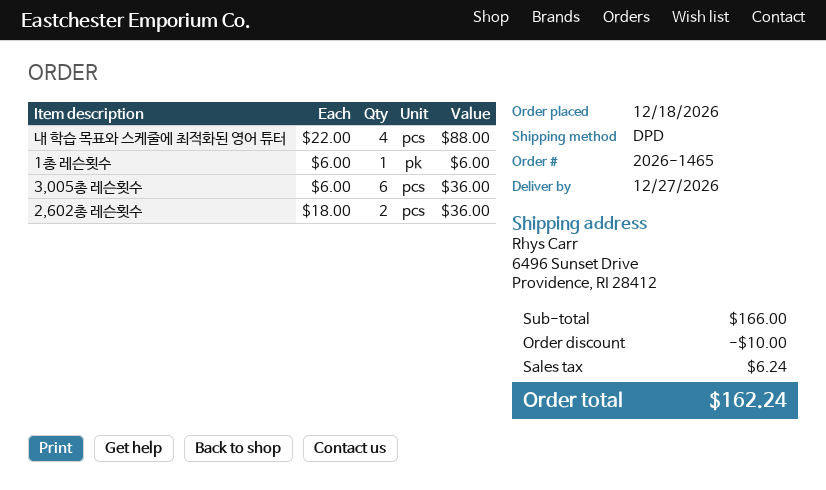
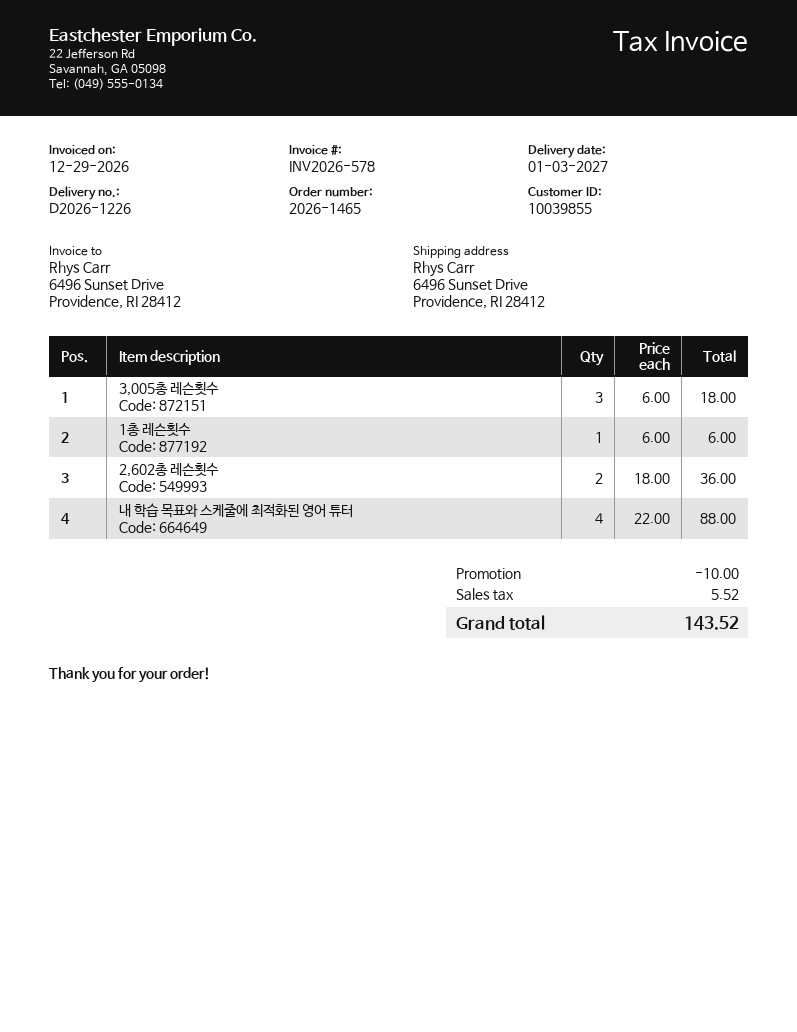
delivery date: 2026-12-27 -> 2027-01-03
3,005총 레슨횟수: 6 x 6.00 = 36.00 -> 3 x 6.00 = 18.00
tax: 6.24 -> 5.52
total: 162.24 -> 143.52

